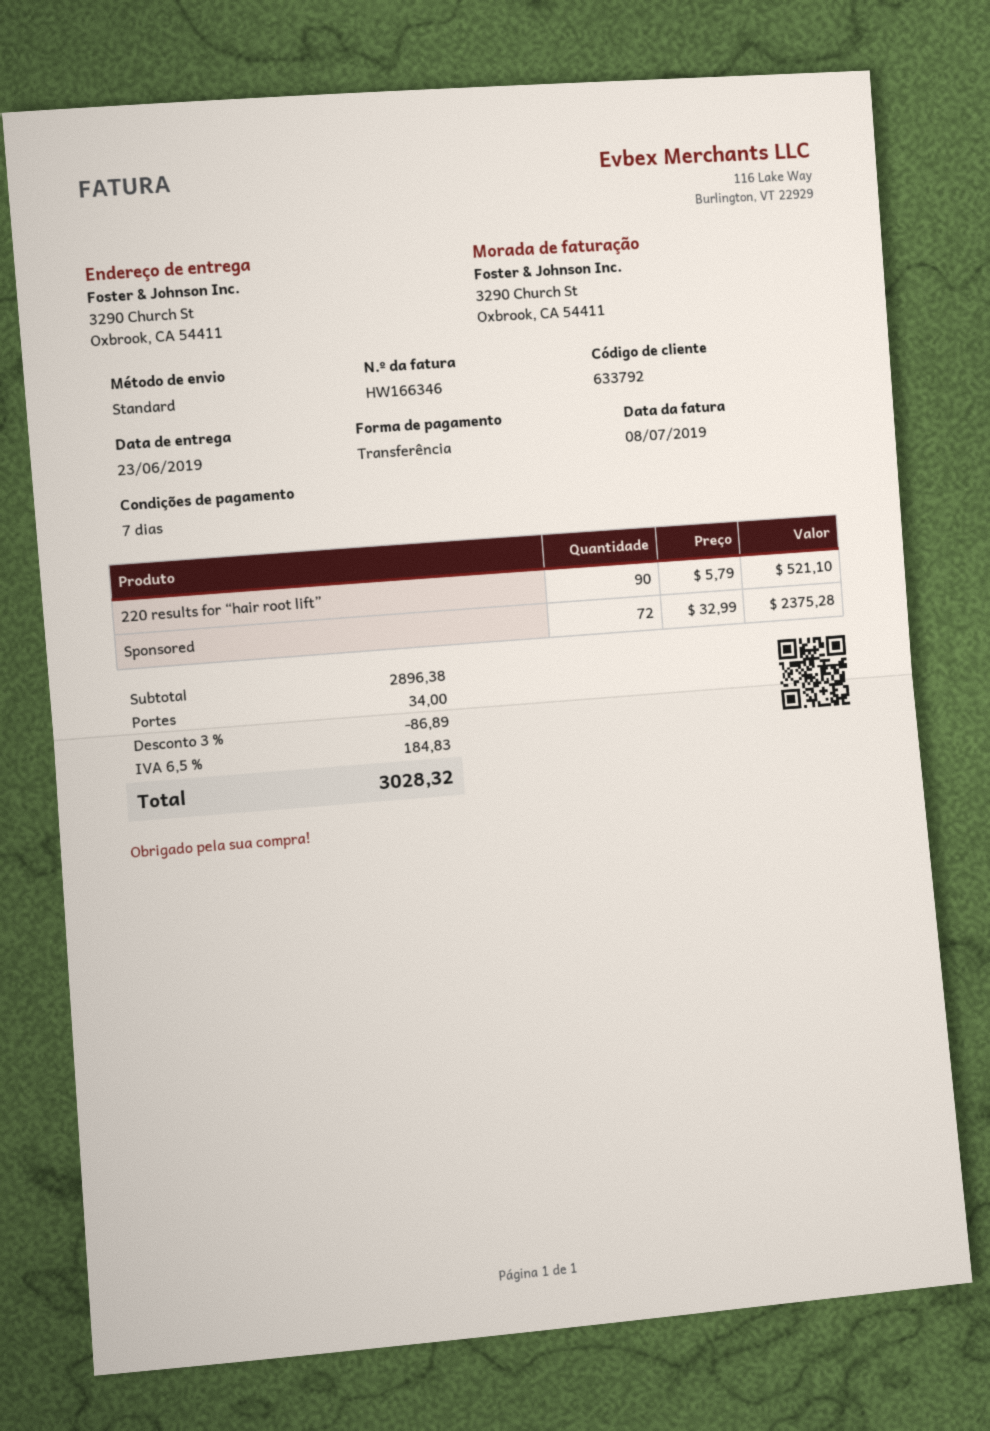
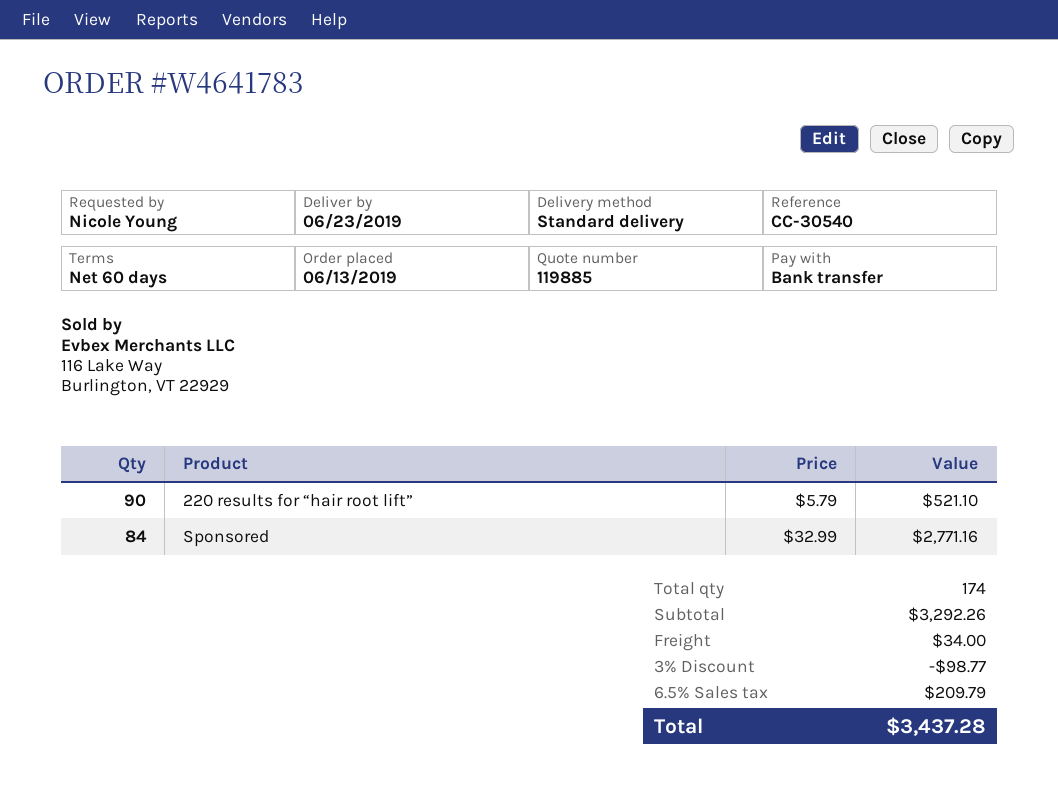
payment terms: 7 days -> 60 days
Sponsored: 72 x 32.99 = 2375.28 -> 84 x 32.99 = 2771.16
subtotal: 2896.38 -> 3292.26
discount: 3% = 86.89 -> 3% = 98.77
tax: 6.5% = 184.83 -> 6.5% = 209.79
total: 3028.32 -> 3437.28

